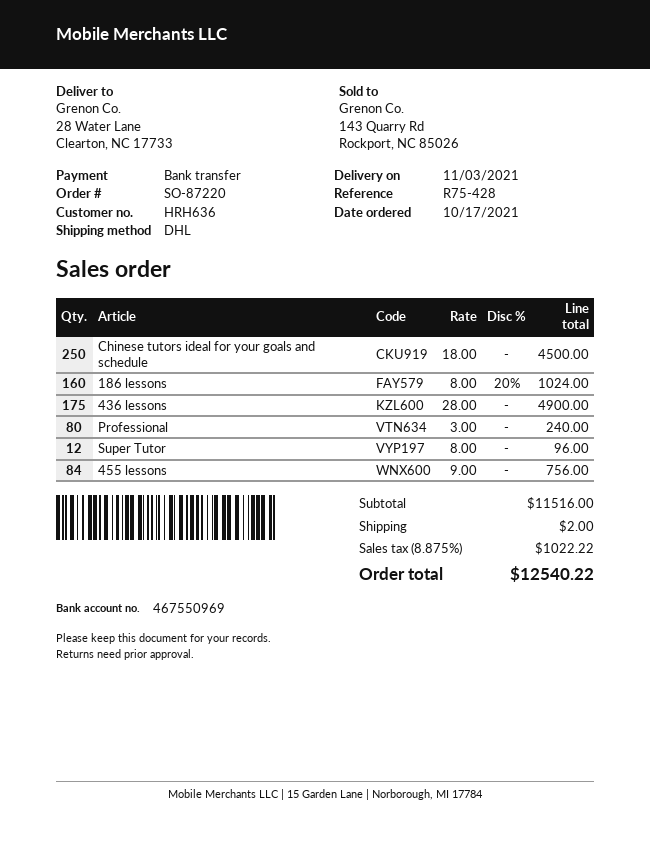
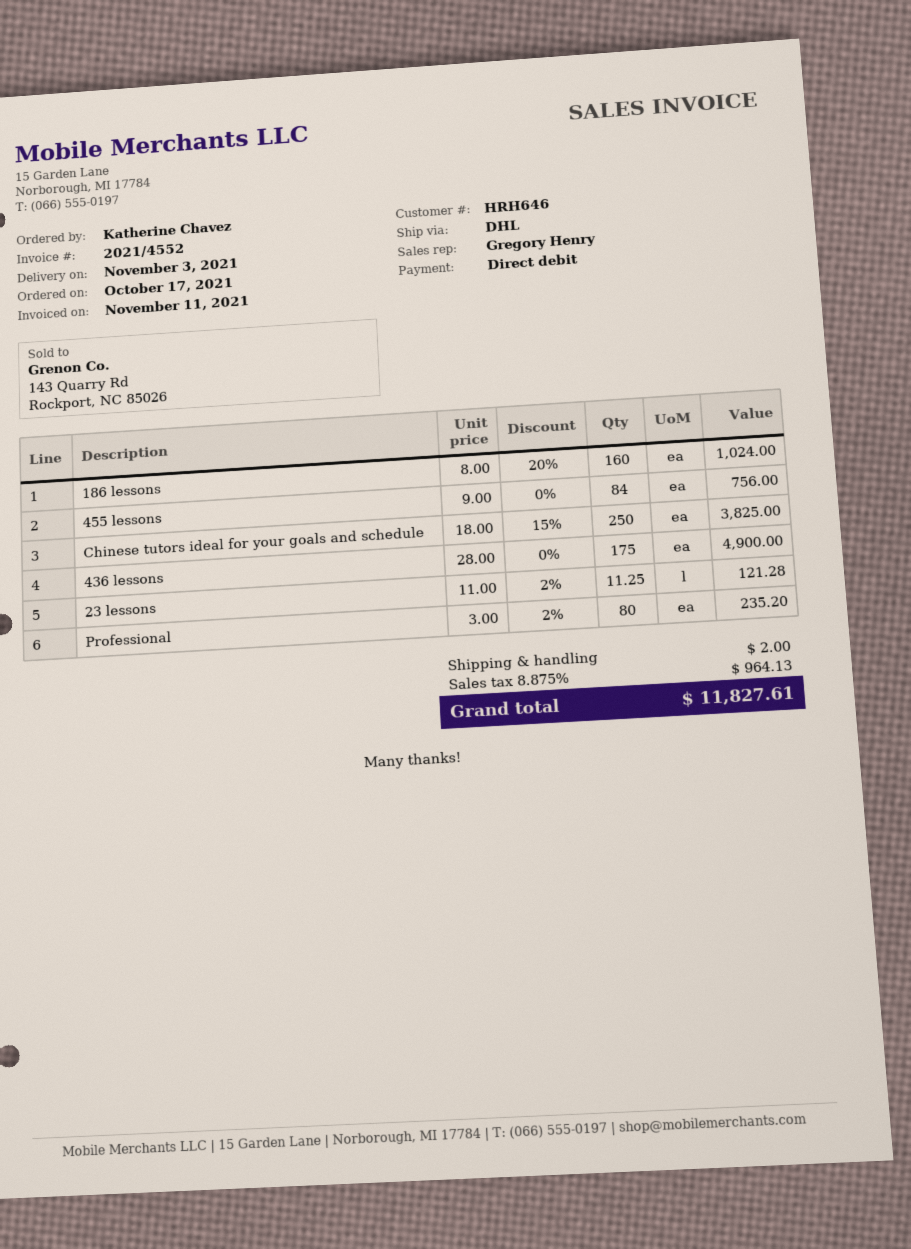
customer number: HRH636 -> HRH646
payment method: bank transfer -> direct debit
Chinese tutors ideal for your goals and schedule: 250 x 18.00 = 4500.00 -> 250 x 18.00 - 15% = 3825.00
Professional: 80 x 3.00 = 240.00 -> 80 x 3.00 - 2% = 235.20
Super Tutor: 12 x 8.00 = 96.00 -> none
23 lessons: none -> 11.25 x 11.00 - 2% = 121.28
tax: 8.875% = 1022.22 -> 8.875% = 964.13
total: 12540.22 -> 11827.61

